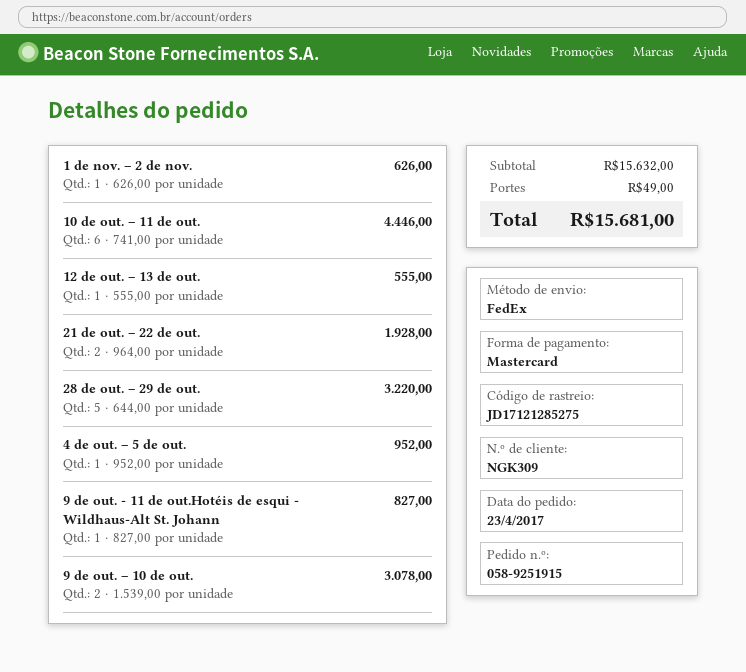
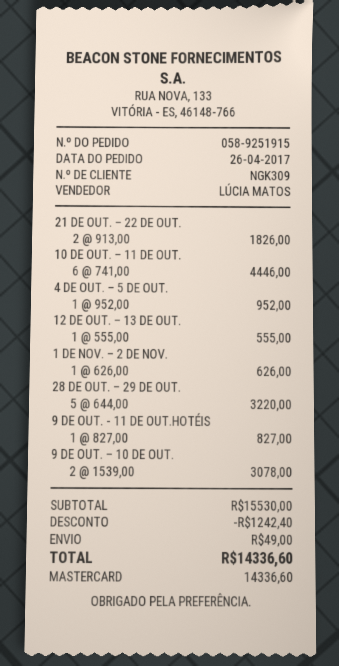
order date: 2017-04-23 -> 2017-04-26
21 de out. – 22 de out.: 2 x 964.00 = 1928.00 -> 2 x 913.00 = 1826.00
subtotal: 15632.00 -> 15530.00
discount: none -> 1242.40
total: 15681.00 -> 14336.60

